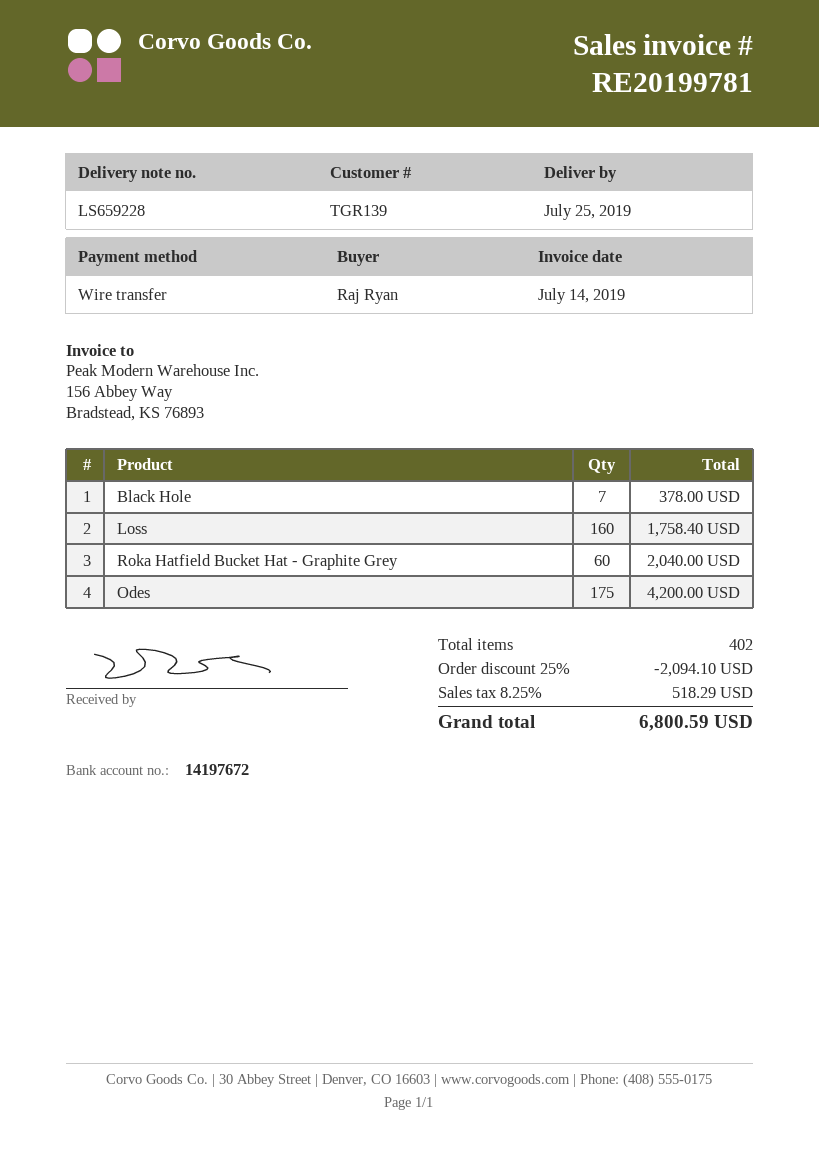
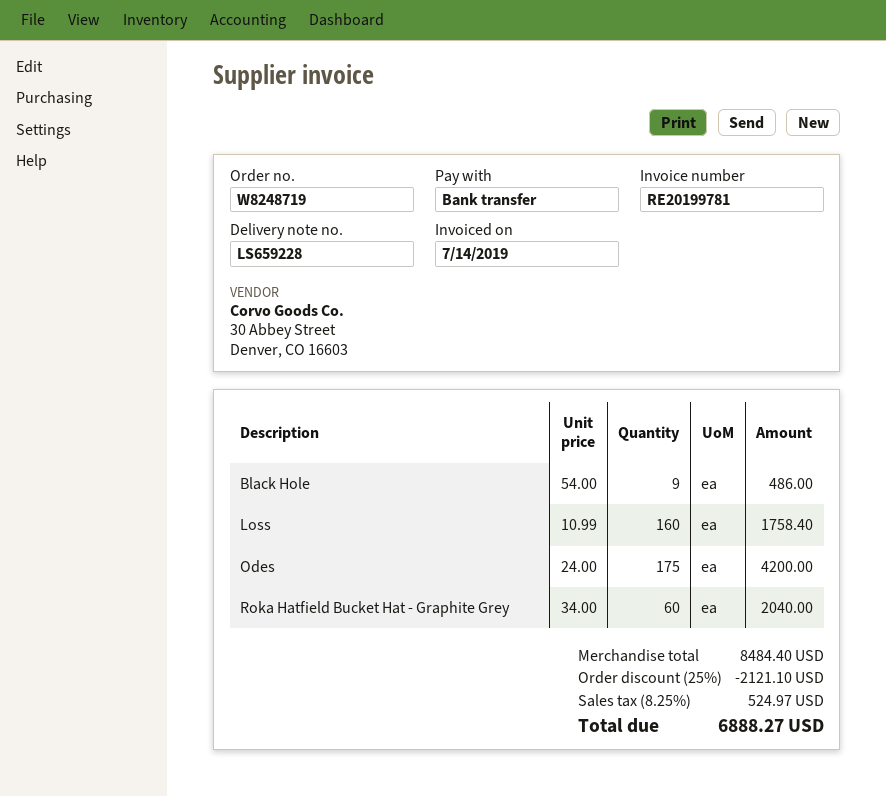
Black Hole: 7 for 378.00 -> 9 for 486.00
discount: 25% = 2094.10 -> 25% = 2121.10
tax: 8.25% = 518.29 -> 8.25% = 524.97
total: 6800.59 -> 6888.27

